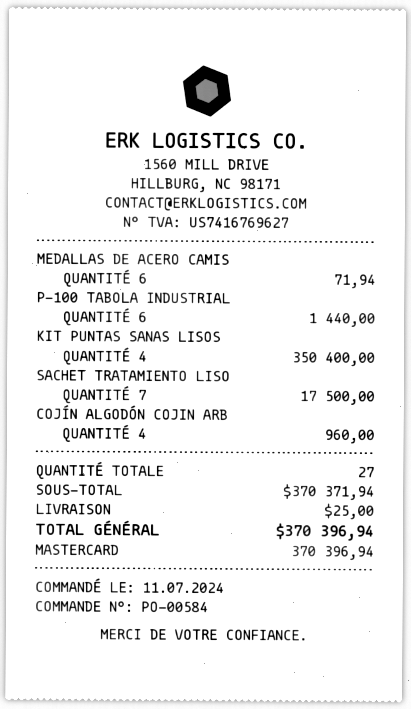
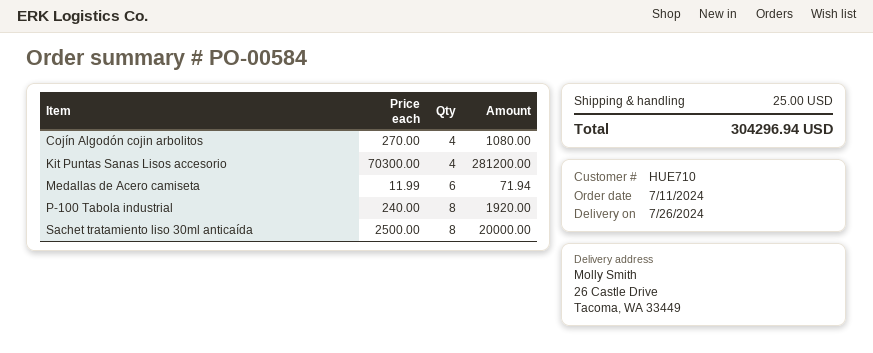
P-100 TABOLA INDUSTRIAL: 6 for 1440.00 -> 8 for 1920.00
KIT PUNTAS SANAS LISOS: 4 for 350400.00 -> 4 for 281200.00
SACHET TRATAMIENTO LISO: 7 for 17500.00 -> 8 for 20000.00
COJÍN ALGODÓN COJIN ARB: 4 for 960.00 -> 4 for 1080.00
total: 370396.94 -> 304296.94

